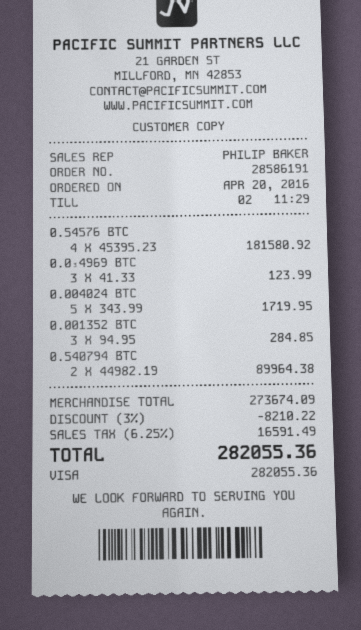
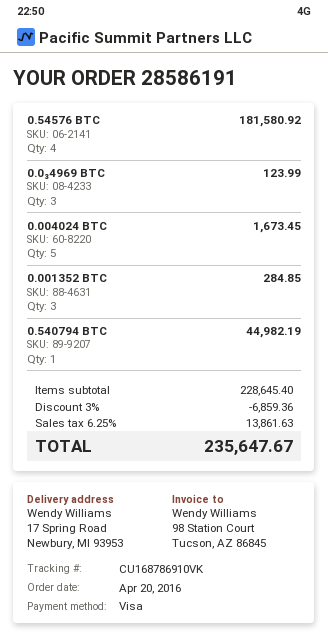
0.004024 BTC: 5 for 1719.95 -> 5 for 1673.45
0.540794 BTC: 2 for 89964.38 -> 1 for 44982.19
subtotal: 273674.09 -> 228645.40
discount: 3% = 8210.22 -> 3% = 6859.36
tax: 6.25% = 16591.49 -> 6.25% = 13861.63
total: 282055.36 -> 235647.67

